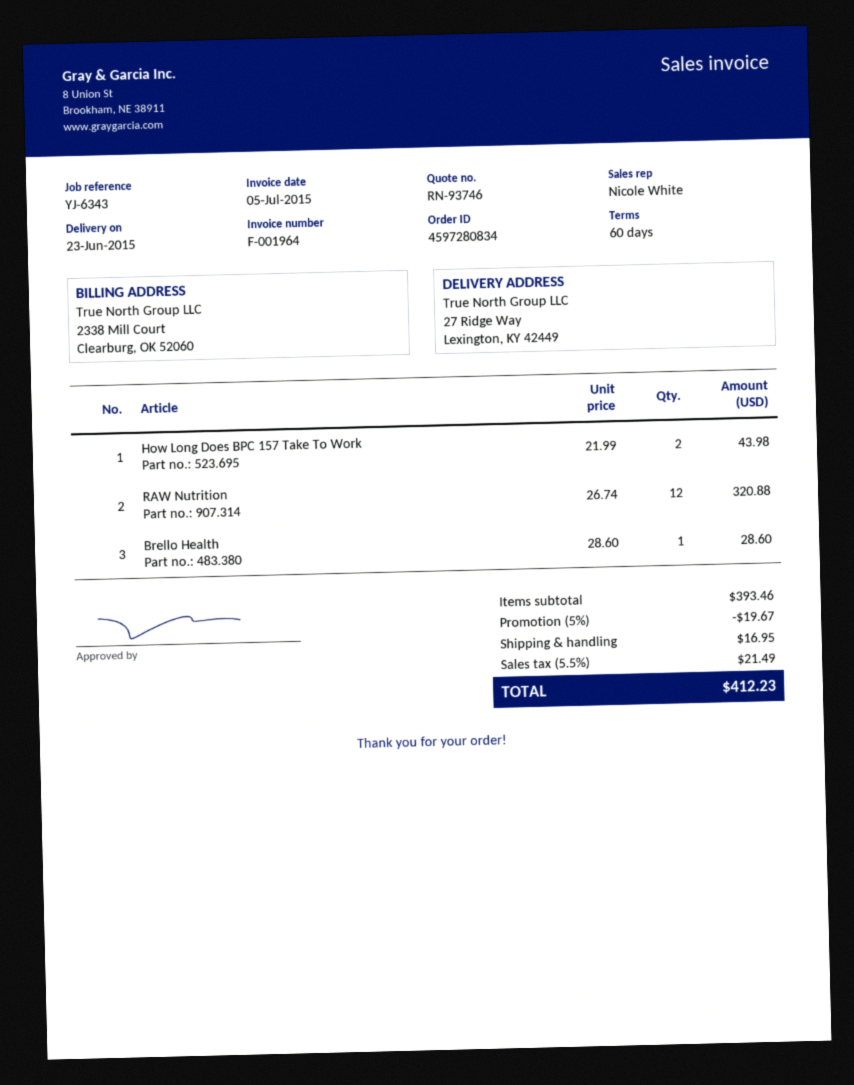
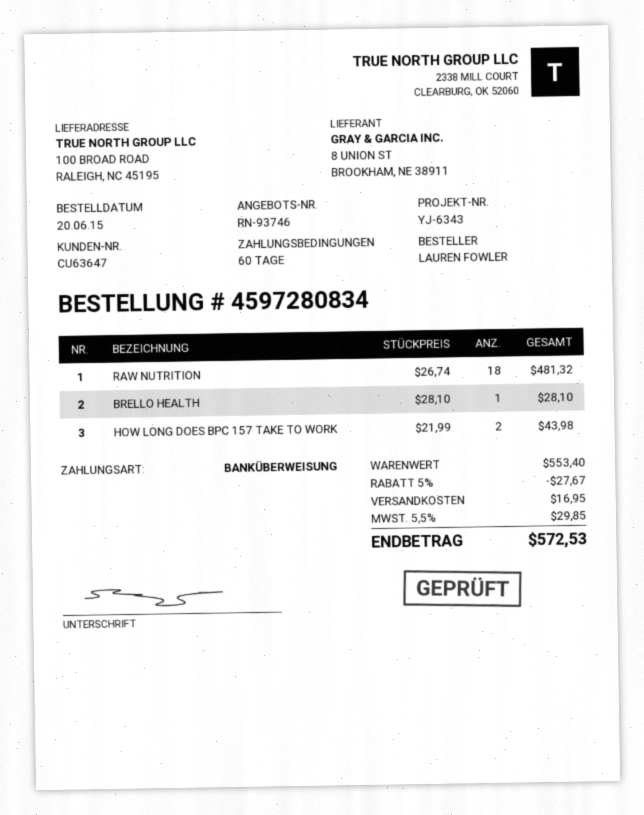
ship to: 27 Ridge Way, Lexington, KY 42449 -> 100 BROAD ROAD, RALEIGH, NC 45195
RAW Nutrition: 12 x 26.74 = 320.88 -> 18 x 26.74 = 481.32
Brello Health: 1 x 28.60 = 28.60 -> 1 x 28.10 = 28.10
subtotal: 393.46 -> 553.40
discount: 5% = 19.67 -> 5% = 27.67
tax: 5.5% = 21.49 -> 5.5% = 29.85
total: 412.23 -> 572.53

